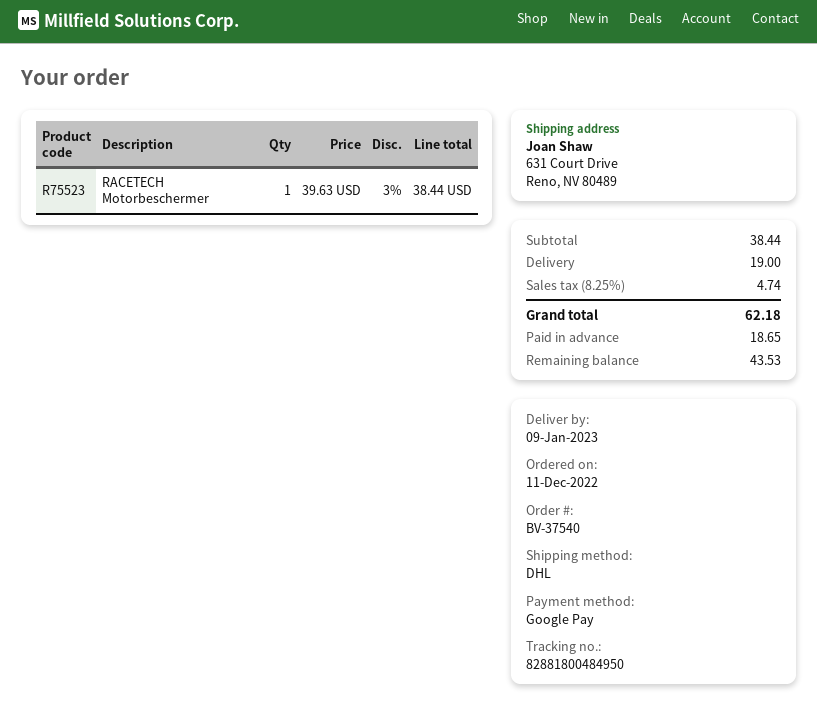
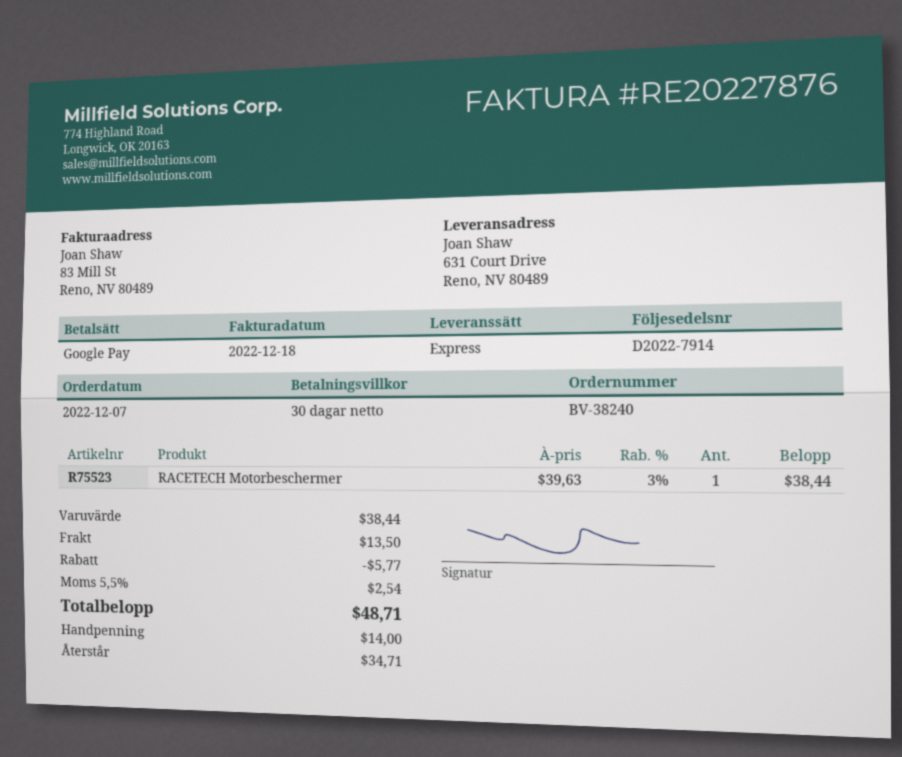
order number: BV-37540 -> BV-38240
order date: 2022-12-11 -> 2022-12-07
shipping method: DHL -> express
discount: none -> 5.77
shipping: 19.00 -> 13.50
tax: 8.25% = 4.74 -> 5.5% = 2.54
total: 62.18 -> 48.71
deposit: 18.65 -> 14.00
balance: 43.53 -> 34.71

